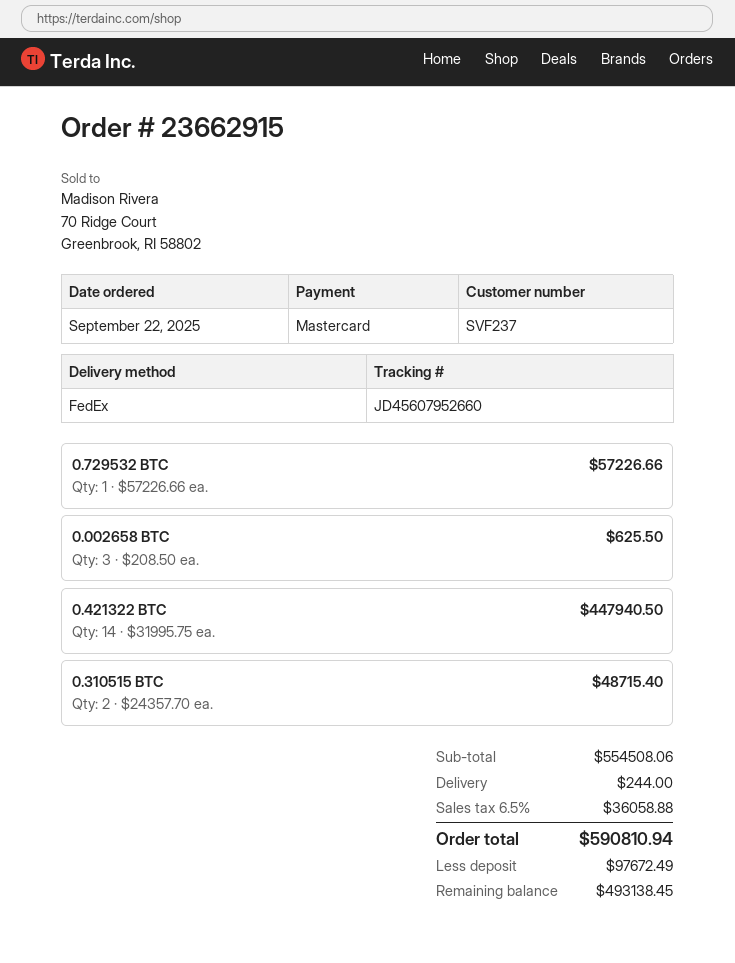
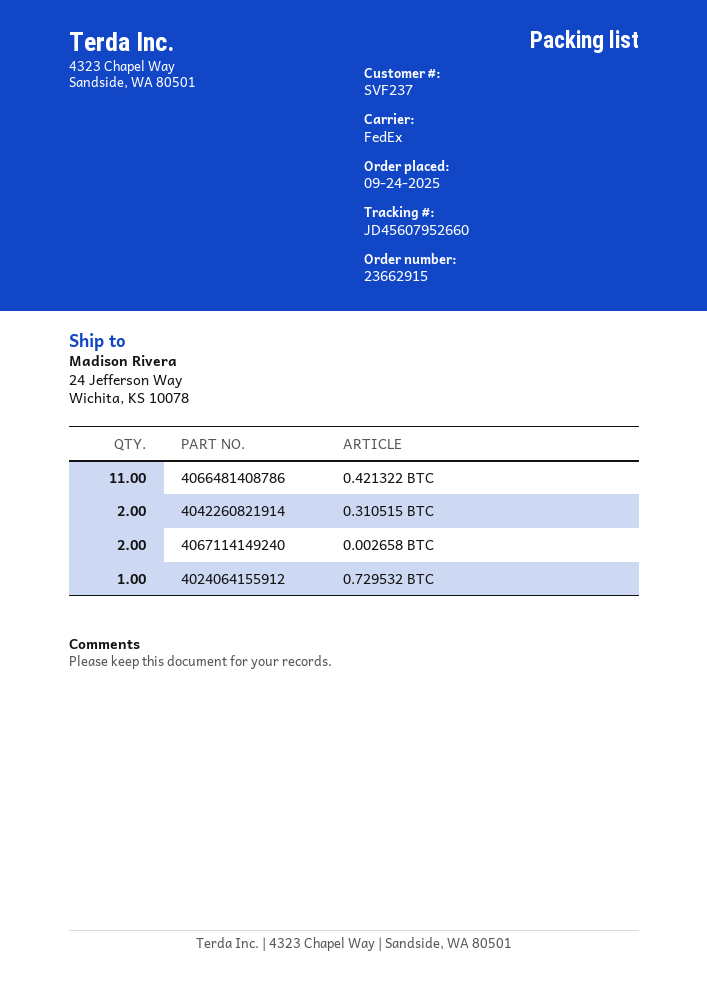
order date: 2025-09-22 -> 2025-09-24
0.002658 BTC: 3 -> 2
0.421322 BTC: 14 -> 11

